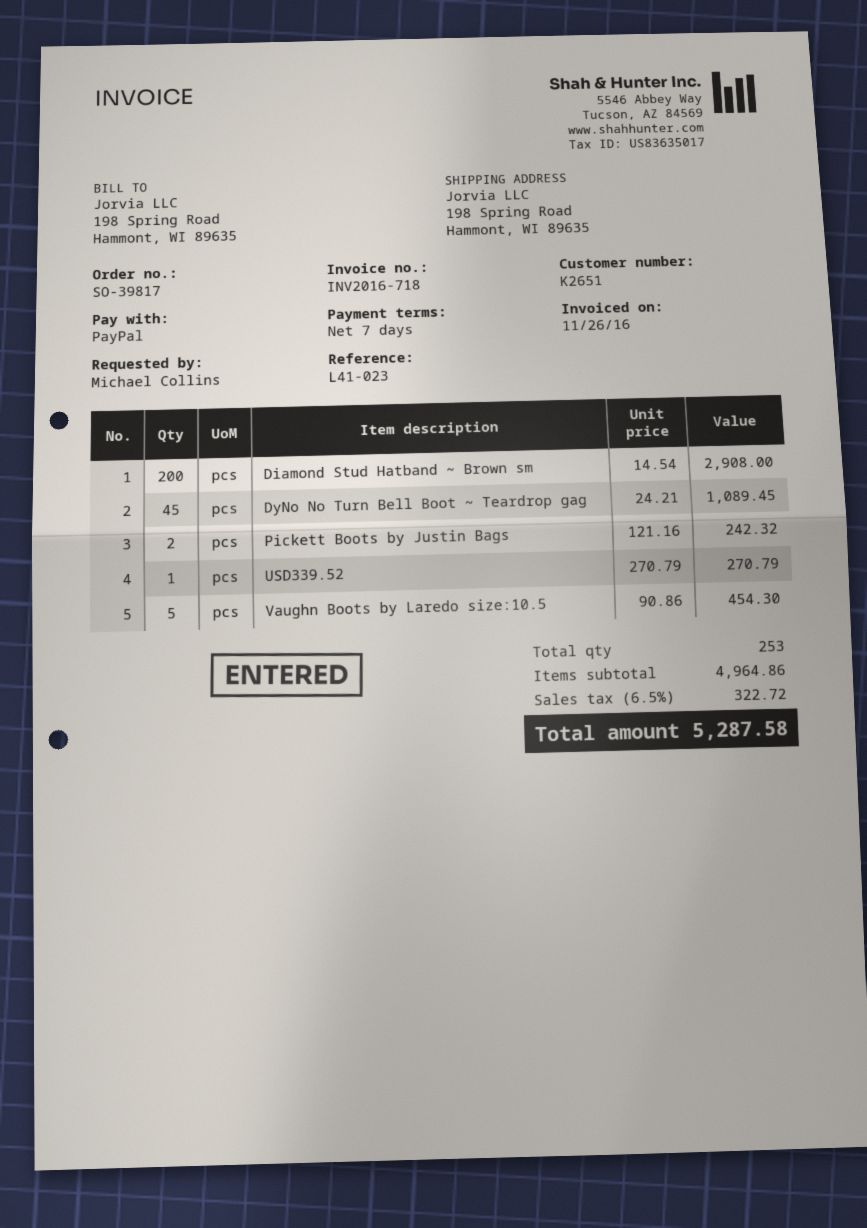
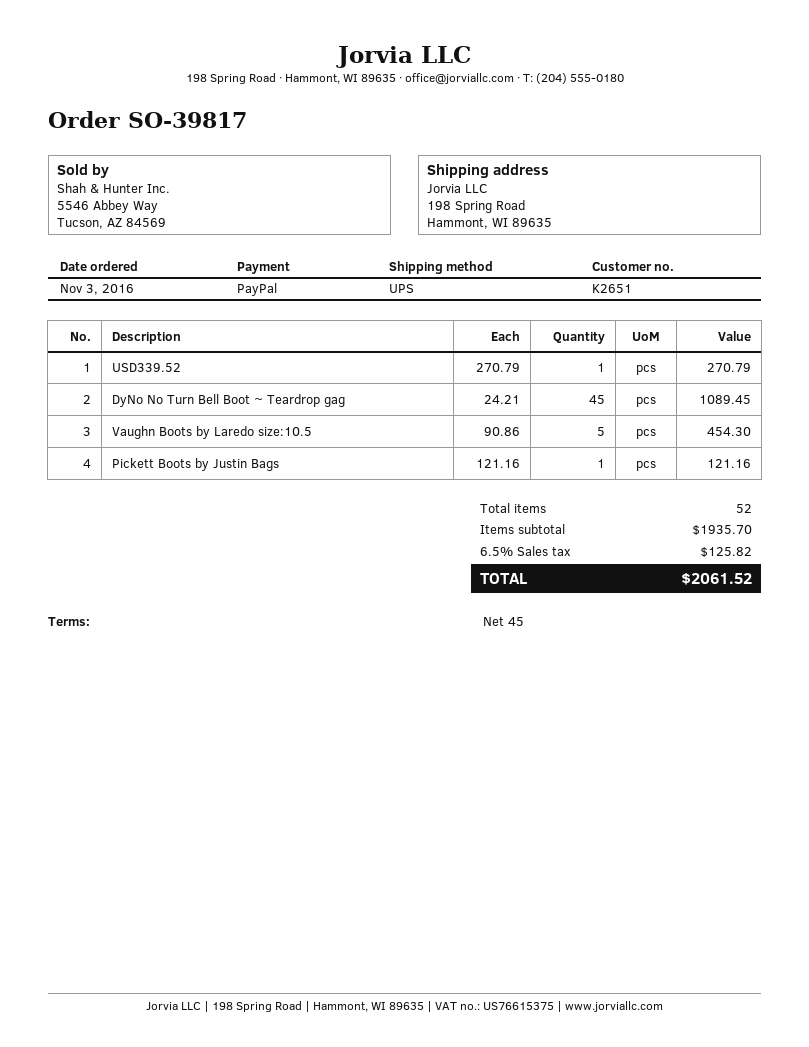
payment terms: 7 days -> 45 days
Diamond Stud Hatband ~ Brown sm: 200 x 14.54 = 2908.00 -> none
Pickett Boots by Justin Bags: 2 x 121.16 = 242.32 -> 1 x 121.16 = 121.16
total quantity: 253 -> 52
subtotal: 4964.86 -> 1935.70
tax: 6.5% = 322.72 -> 6.5% = 125.82
total: 5287.58 -> 2061.52

